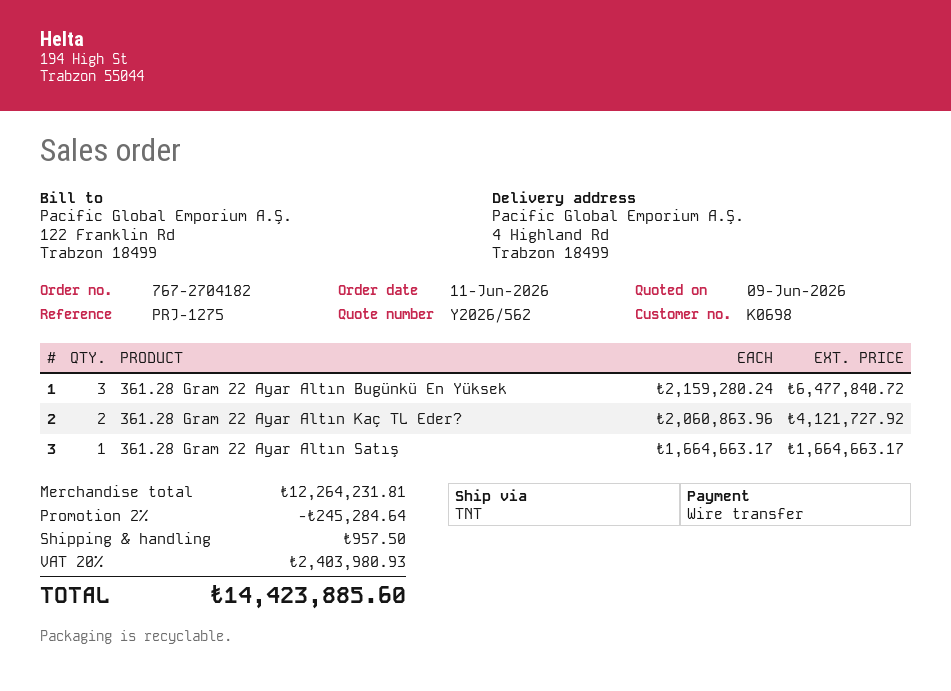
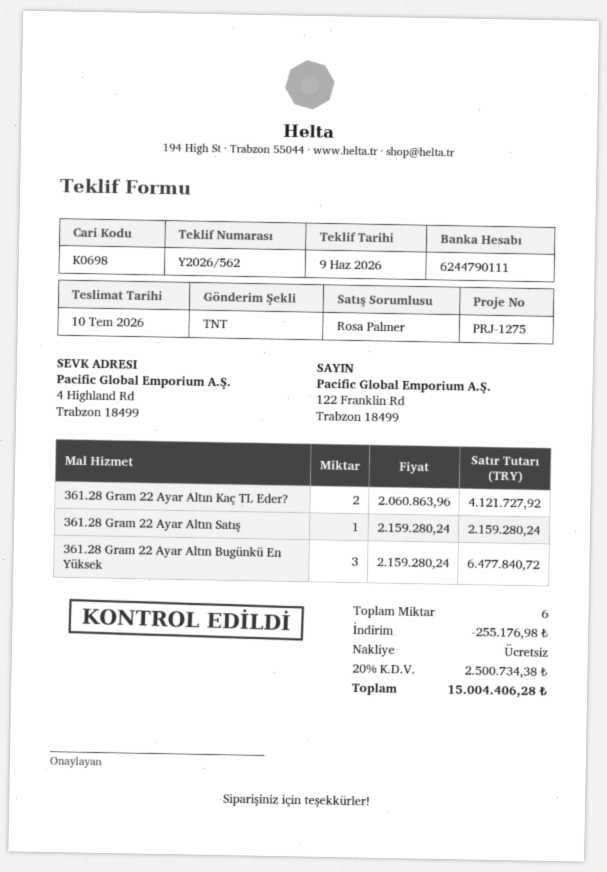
361.28 Gram 22 Ayar Altın Satış: 1 x 1664663.17 = 1664663.17 -> 1 x 2159280.24 = 2159280.24
discount: 245284.64 -> 255176.98
shipping: 957.50 -> 0.00
tax: 20% = 2403980.93 -> 20% = 2500734.38
total: 14423885.60 -> 15004406.28

